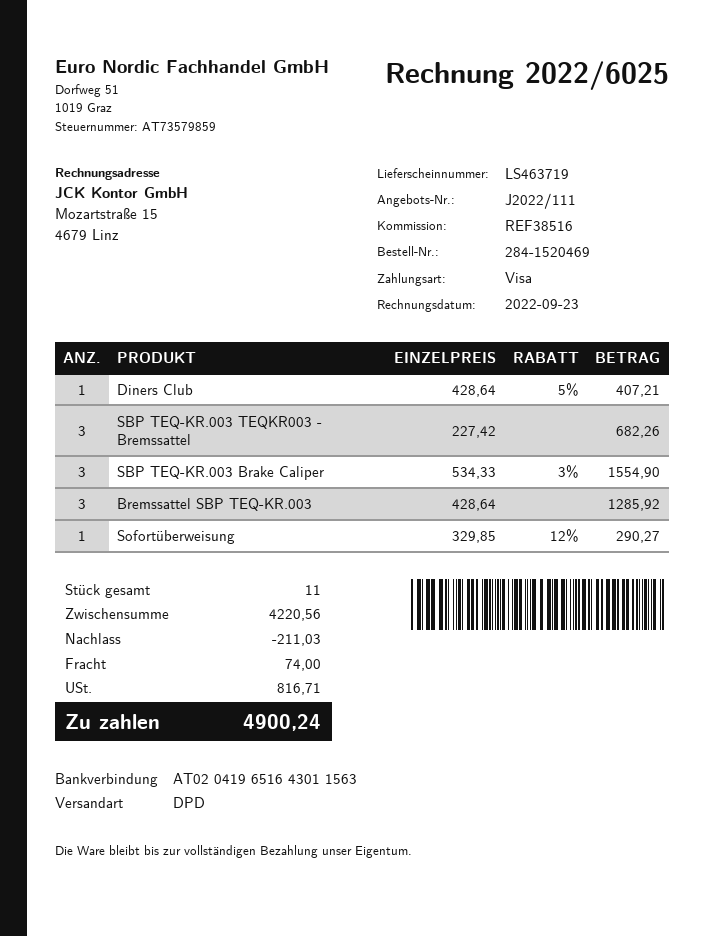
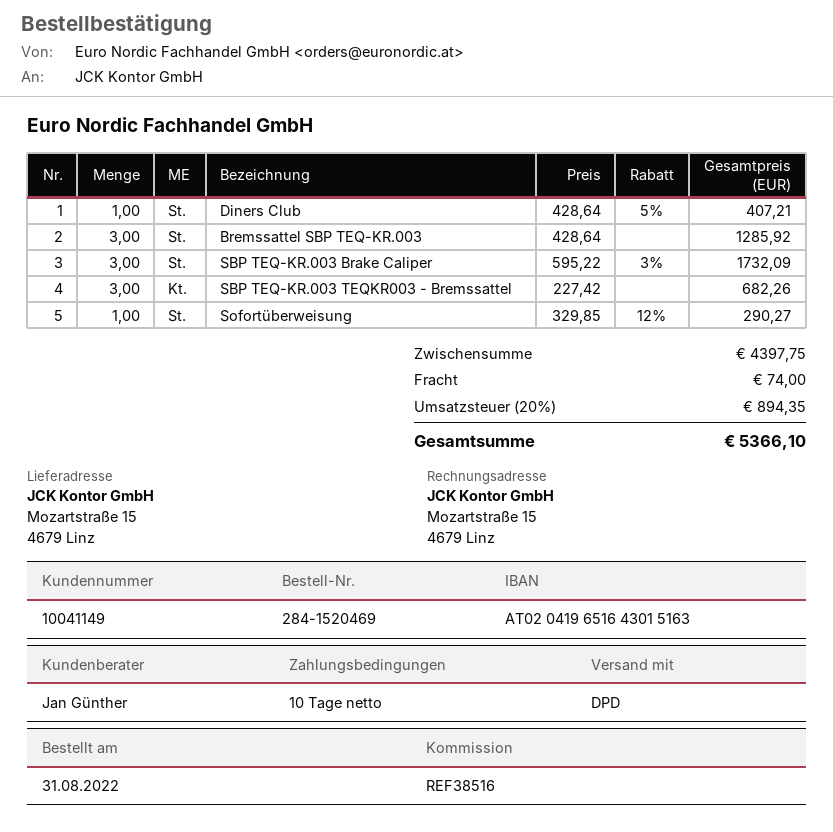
bank account: AT020419651643011563 -> AT020419651643015163
SBP TEQ-KR.003 Brake Caliper: 3 x 534.33 - 3% = 1554.90 -> 3 x 595.22 - 3% = 1732.09
subtotal: 4220.56 -> 4397.75
discount: 211.03 -> none
tax: 816.71 -> 894.35
total: 4900.24 -> 5366.10

